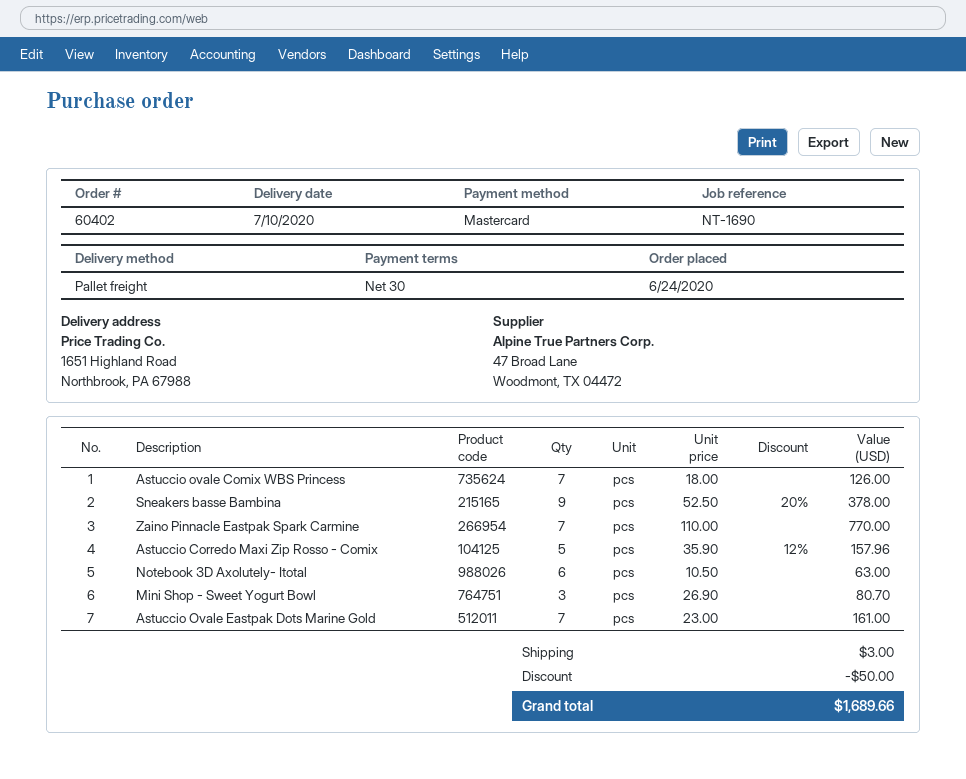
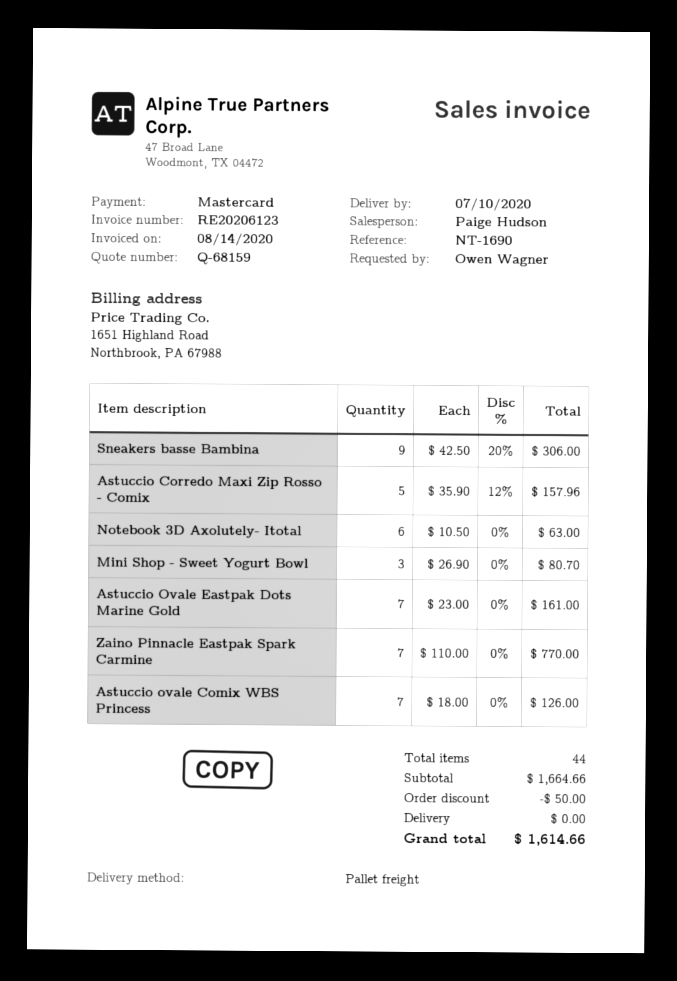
Sneakers basse Bambina: 9 x 52.50 - 20% = 378.00 -> 9 x 42.50 - 20% = 306.00
shipping: 3.00 -> 0.00
total: 1689.66 -> 1614.66

